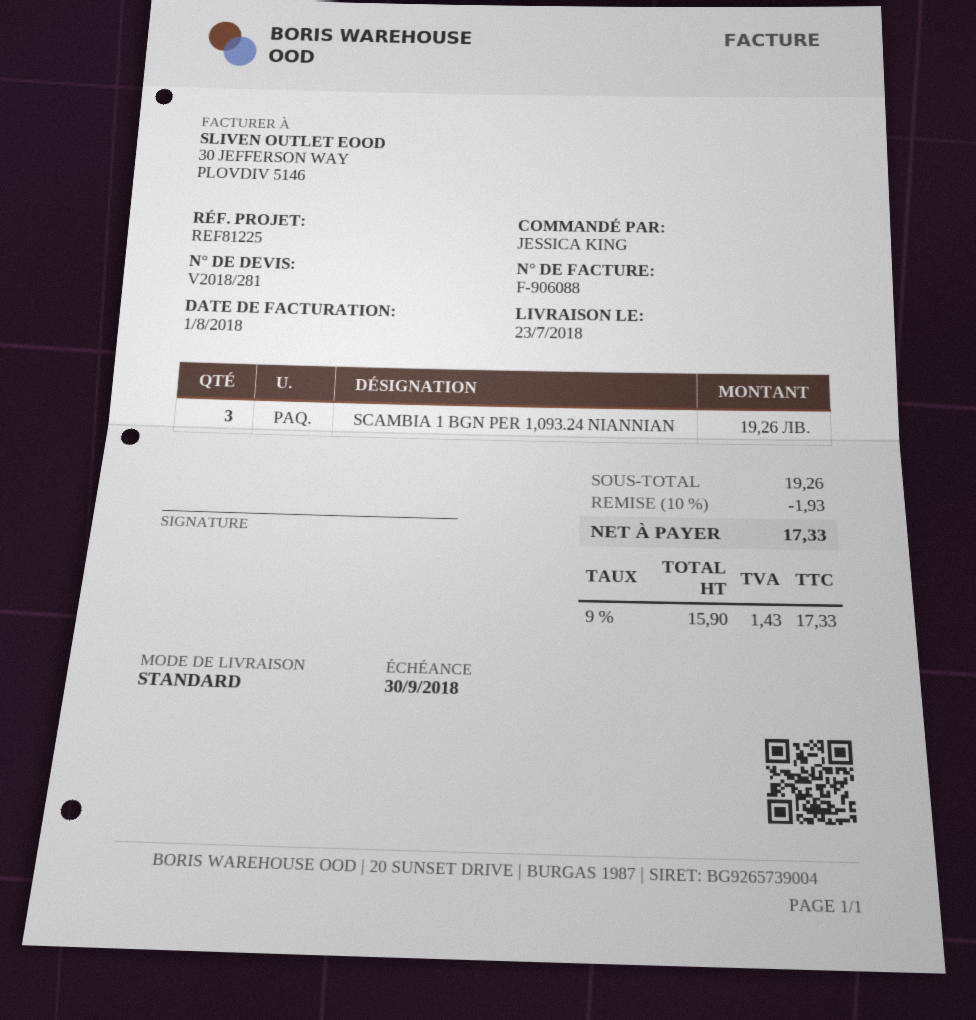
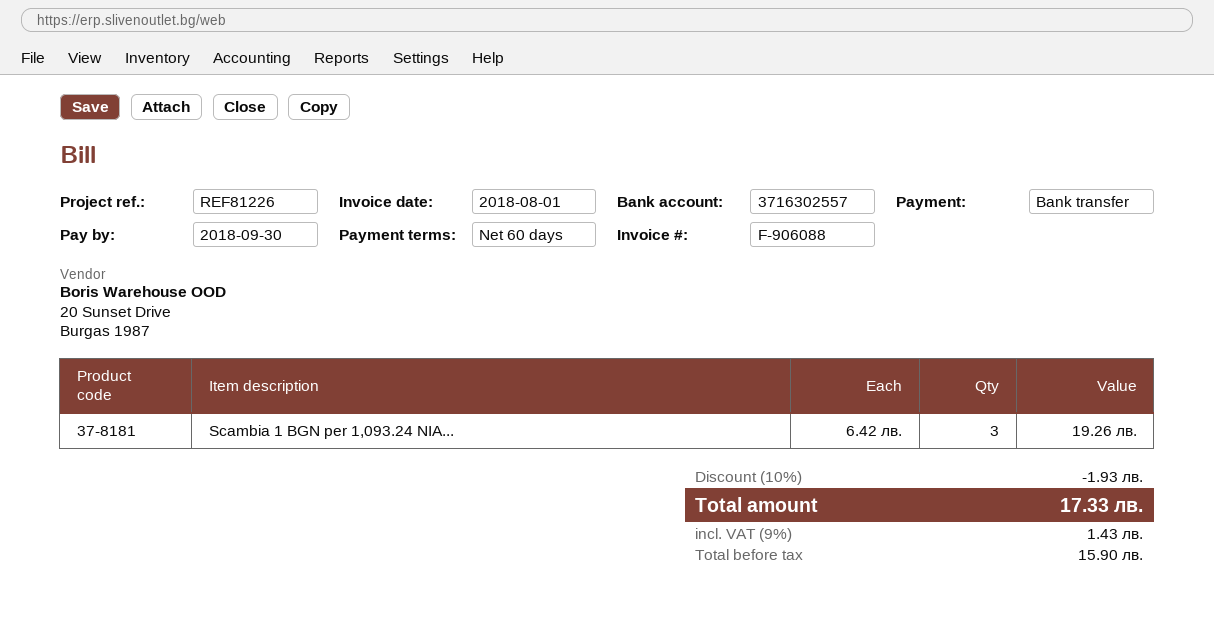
reference: REF81225 -> REF81226

